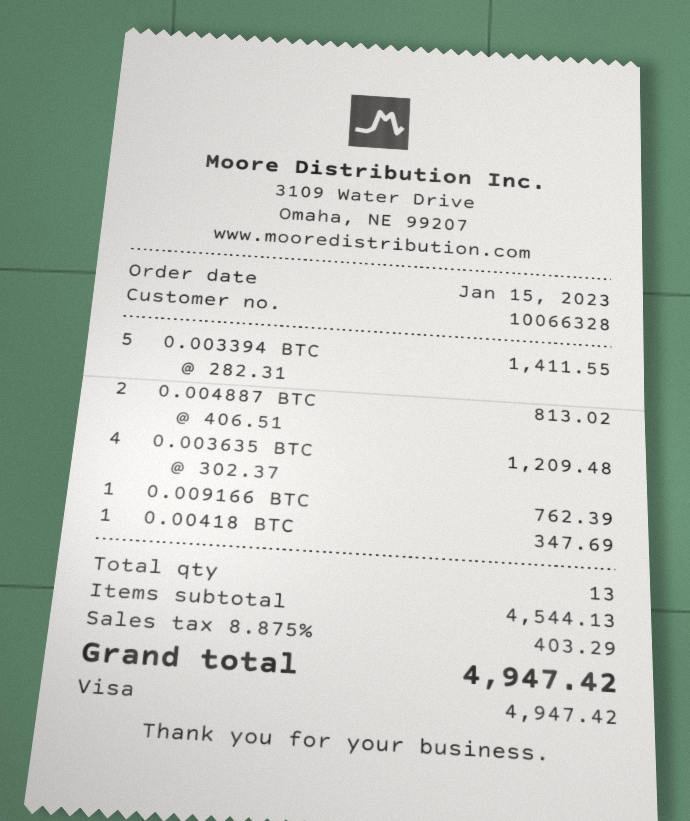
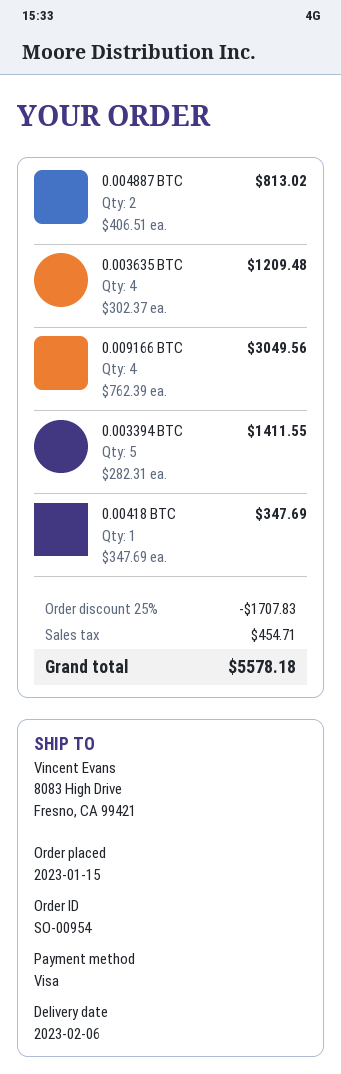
0.009166 BTC: 1 x 762.39 = 762.39 -> 4 x 762.39 = 3049.56
discount: none -> 25% = 1707.83
tax: 403.29 -> 454.71
total: 4947.42 -> 5578.18

